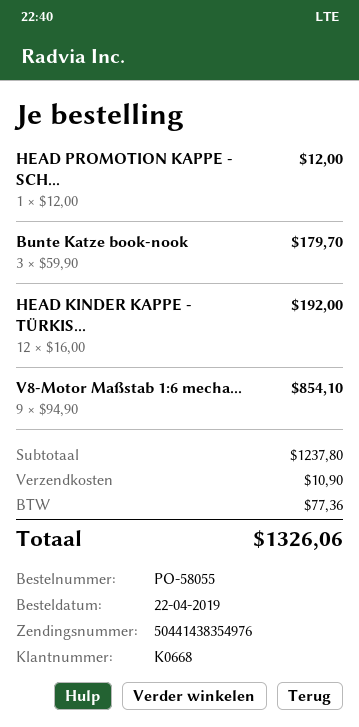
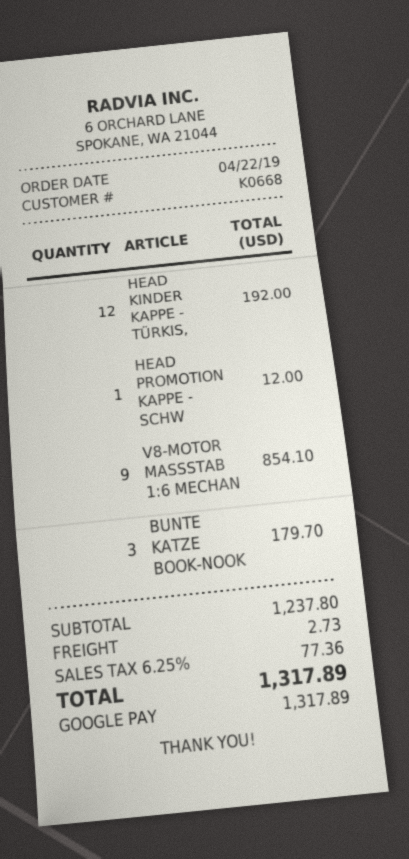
shipping: 10.90 -> 2.73
total: 1326.06 -> 1317.89

